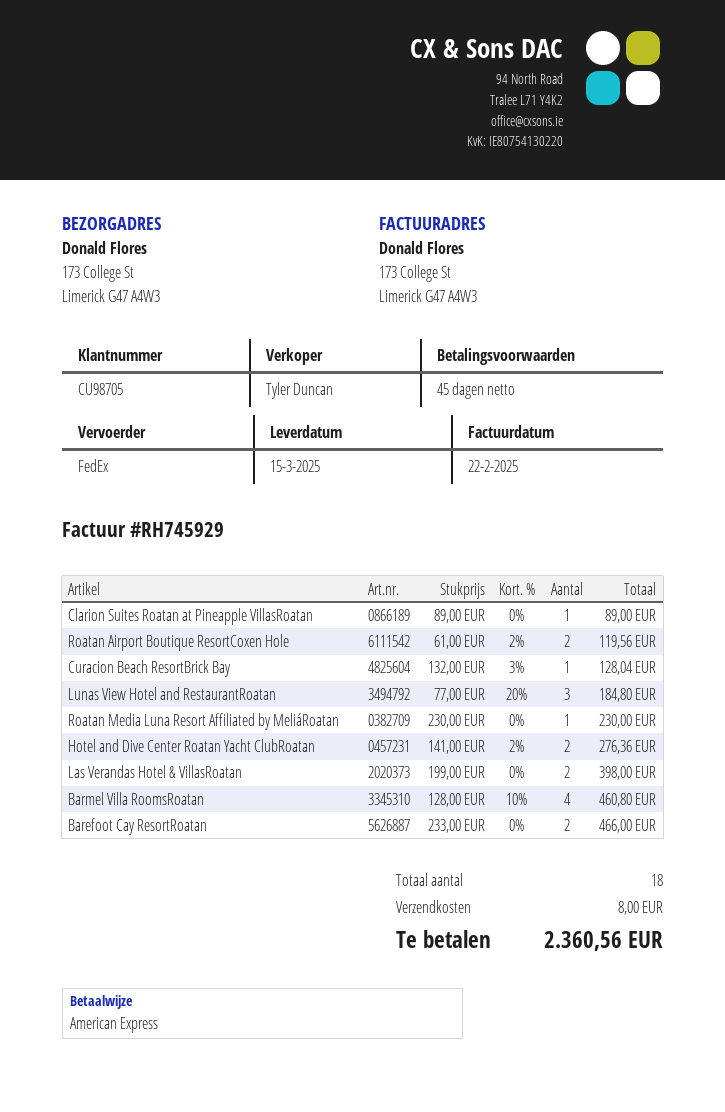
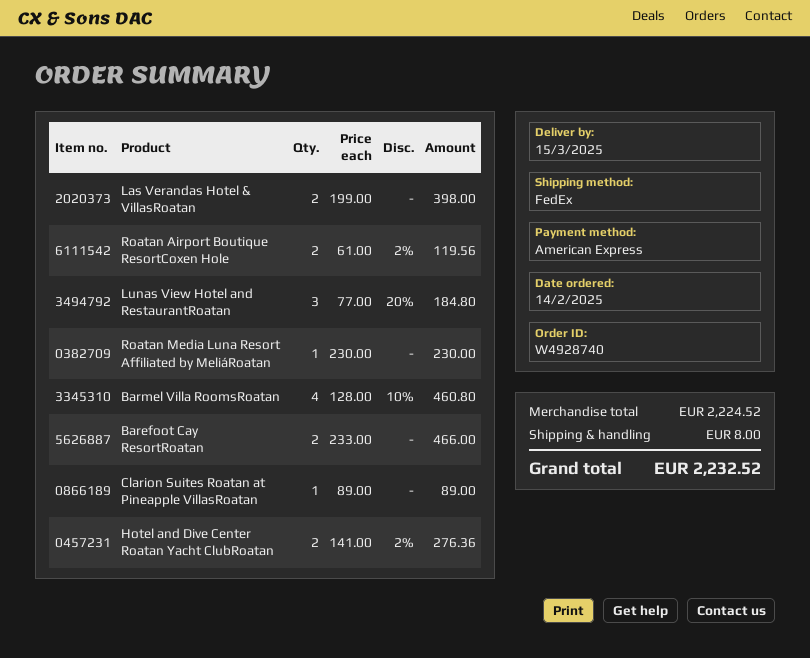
Curacion Beach ResortBrick Bay: 1 x 132.00 - 3% = 128.04 -> none
total: 2360.56 -> 2232.52

